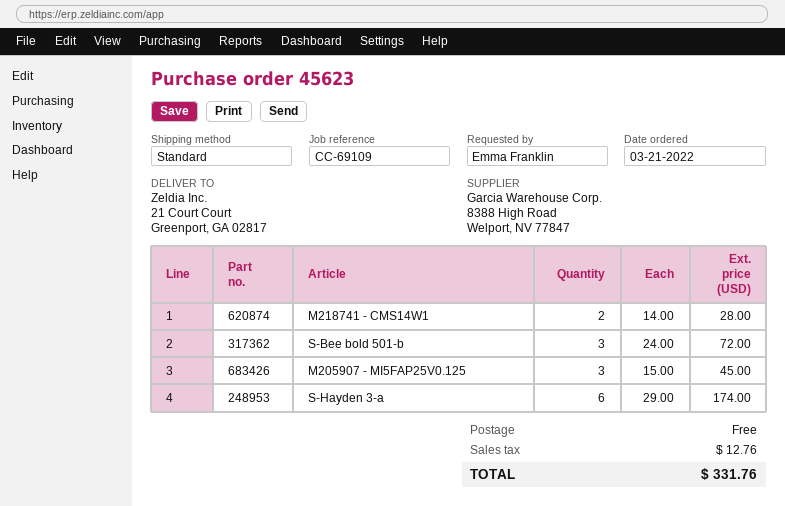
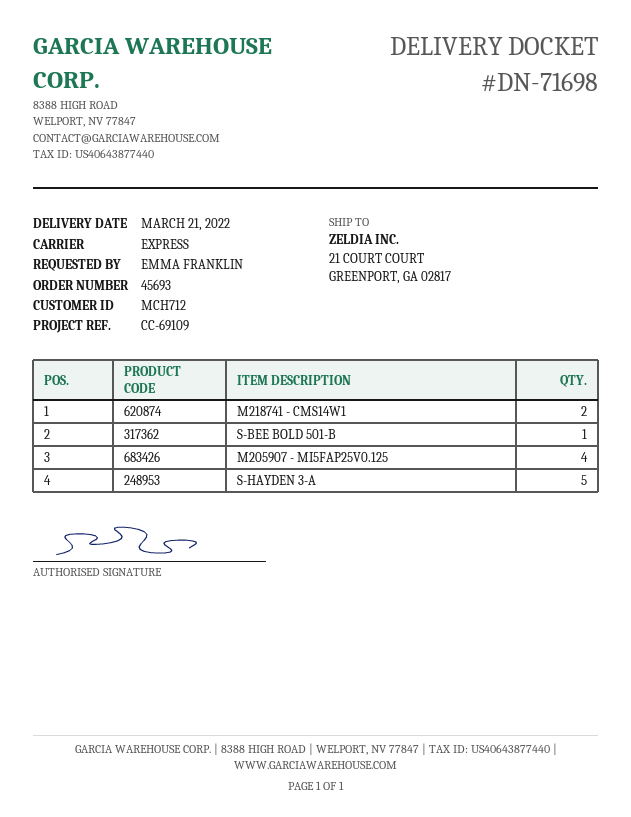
order number: 45623 -> 45693
shipping method: standard -> express
S-Bee bold 501-b: 3 -> 1
M205907 - MI5FAP25V0.125: 3 -> 4
S-Hayden 3-a: 6 -> 5

